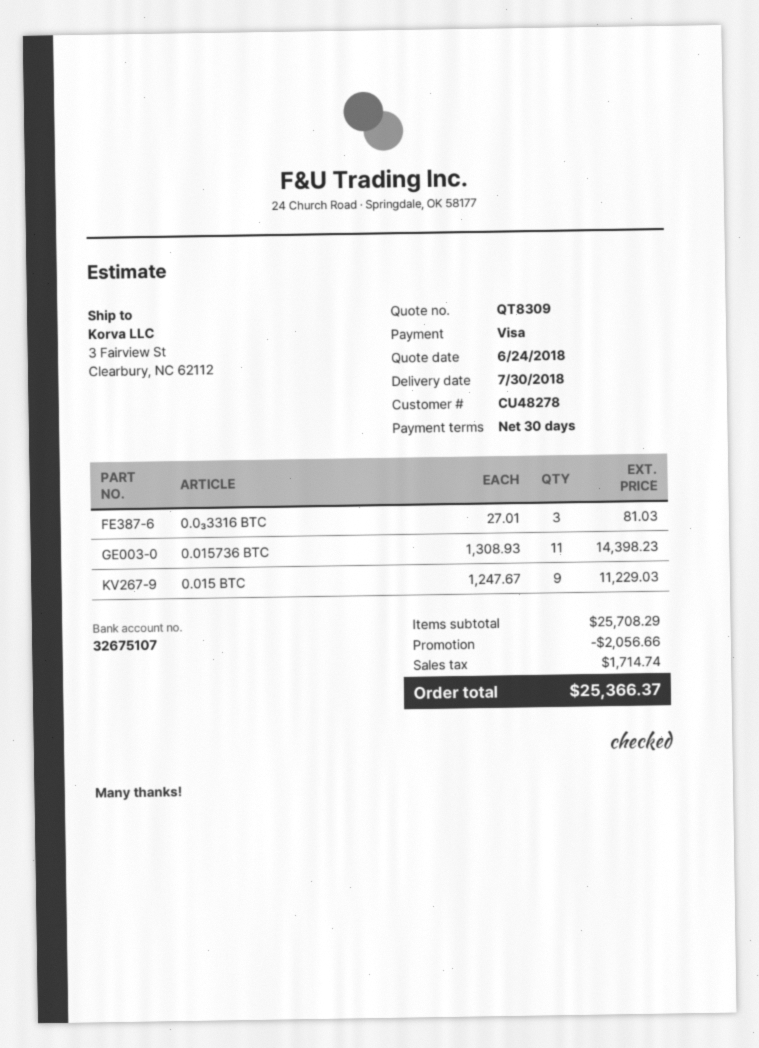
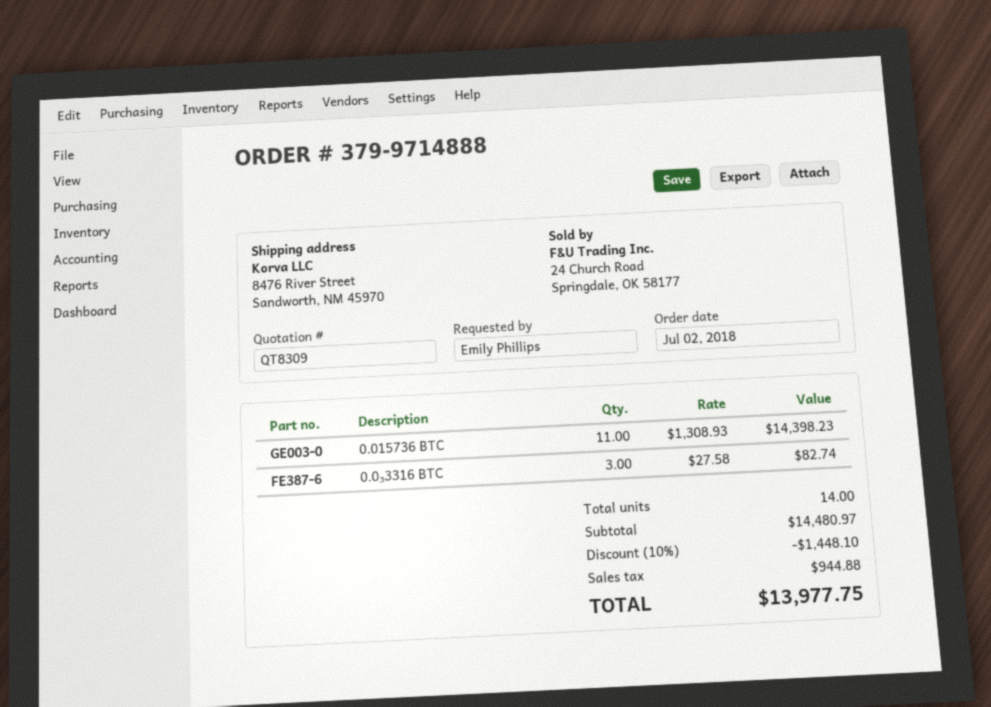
ship to: 3 Fairview St, Clearbury, NC 62112 -> 8476 River Street, Sandworth, NM 45970
0.0₃3316 BTC: 3 x 27.01 = 81.03 -> 3 x 27.58 = 82.74
0.015 BTC: 9 x 1247.67 = 11229.03 -> none
subtotal: 25708.29 -> 14480.97
discount: 2056.66 -> 1448.10
tax: 1714.74 -> 944.88
total: 25366.37 -> 13977.75

